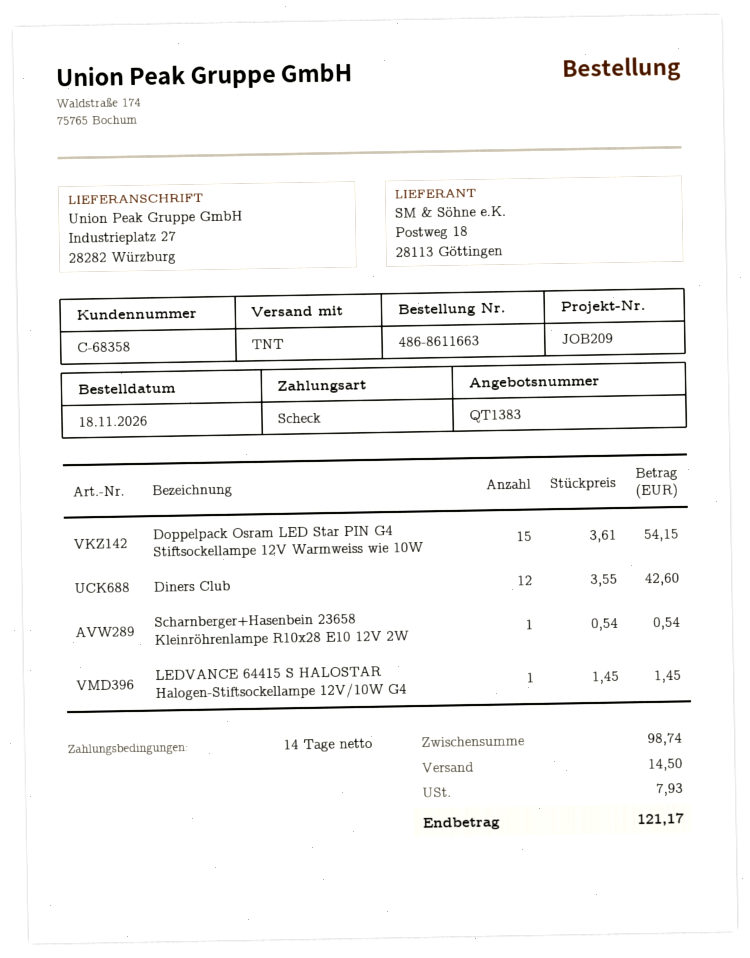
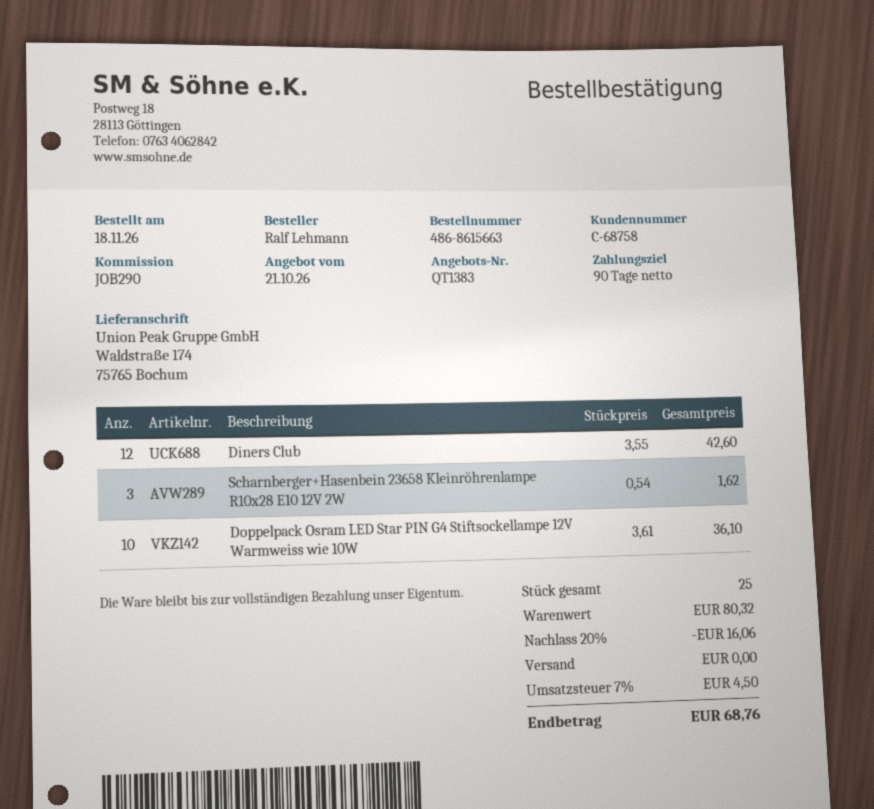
order number: 486-8611663 -> 486-8615663
payment terms: 14 days -> 90 days
customer number: C-68358 -> C-68758
reference: JOB209 -> JOB290
ship to: Industrieplatz 27, 28282 Würzburg -> Waldstraße 174, 75765 Bochum
Doppelpack Osram LED Star PIN G4 Stiftsockellampe 12V Warmweiss wie 10W: 15 x 3.61 = 54.15 -> 10 x 3.61 = 36.10
Scharnberger+Hasenbein 23658 Kleinröhrenlampe R10x28 E10 12V 2W: 1 x 0.54 = 0.54 -> 3 x 0.54 = 1.62
LEDVANCE 64415 S HALOSTAR Halogen-Stiftsockellampe 12V/10W G4: 1 x 1.45 = 1.45 -> none
subtotal: 98.74 -> 80.32
discount: none -> 20% = 16.06
shipping: 14.50 -> 0.00
tax: 7.93 -> 4.50
total: 121.17 -> 68.76

